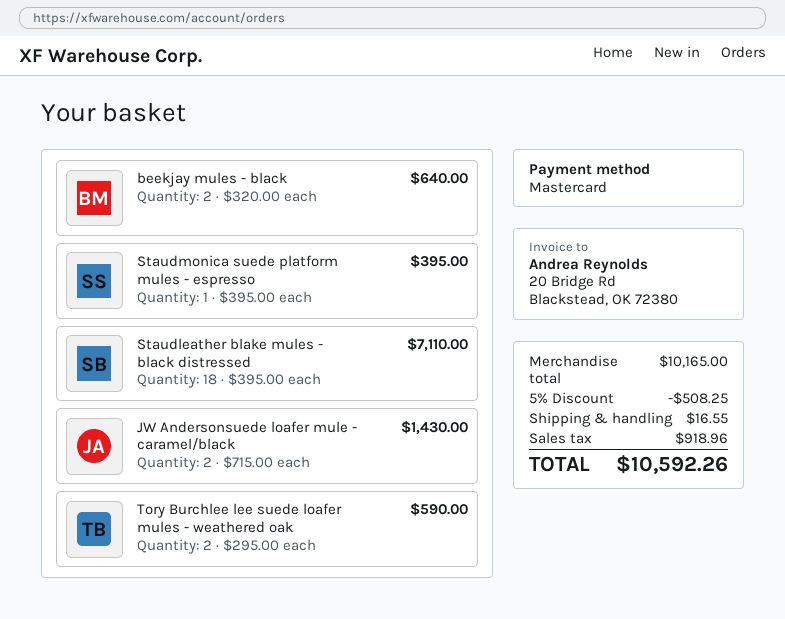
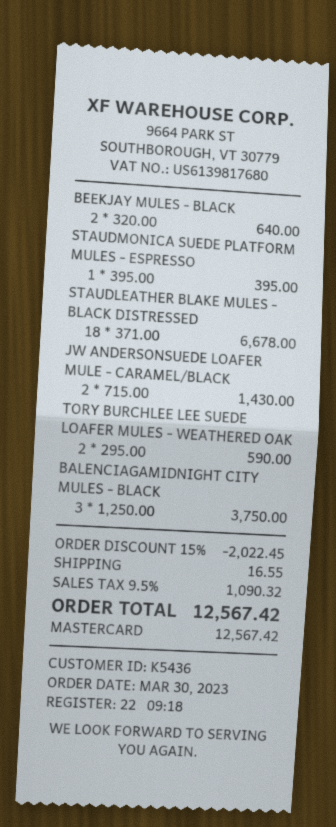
Staudleather blake mules - black distressed: 18 x 395.00 = 7110.00 -> 18 x 371.00 = 6678.00
BALENCIAGAMIDNIGHT CITY MULES - BLACK: none -> 3 x 1250.00 = 3750.00
discount: 5% = 508.25 -> 15% = 2022.45
tax: 918.96 -> 1090.32
total: 10592.26 -> 12567.42

